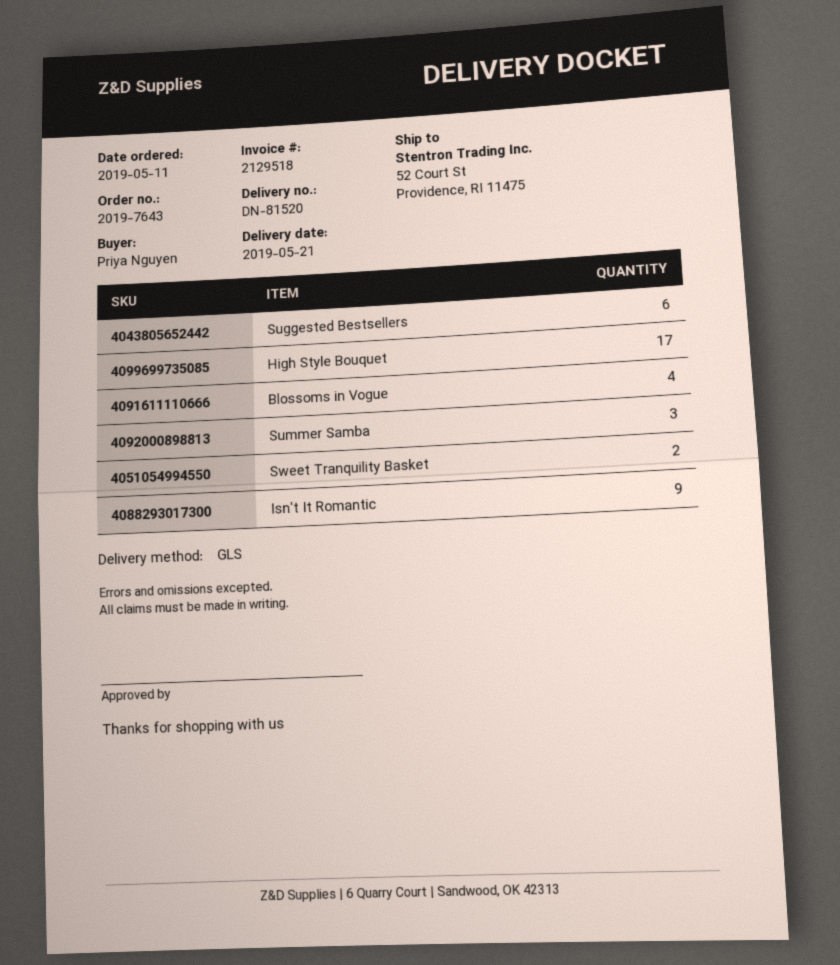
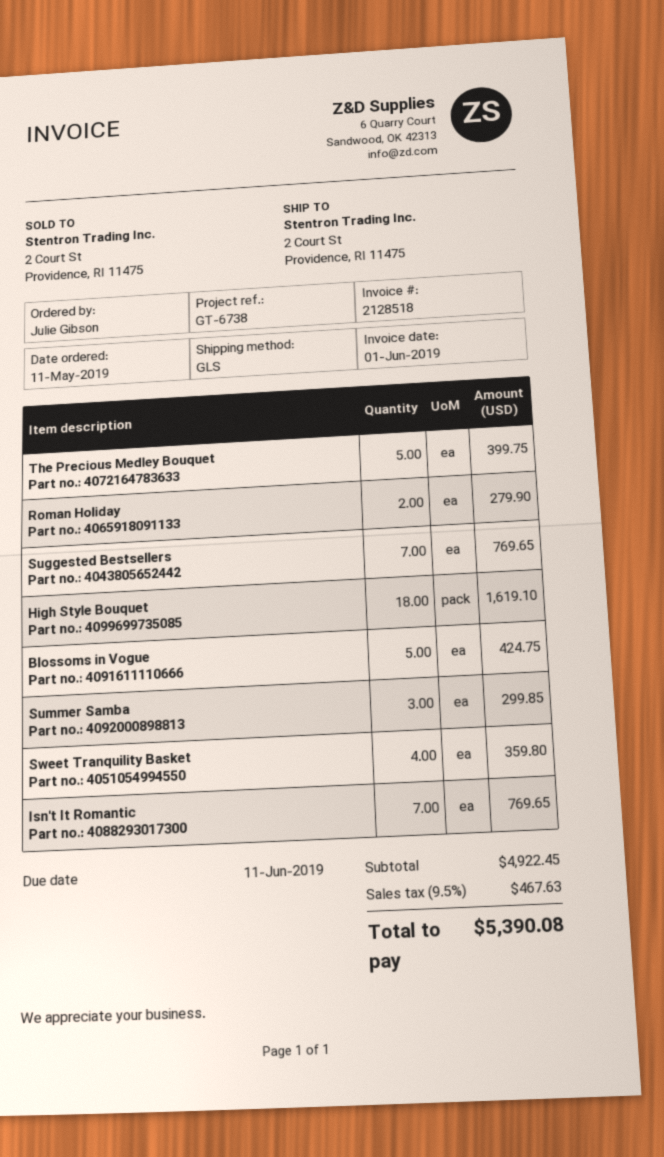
invoice number: 2129518 -> 2128518
ordered by: Priya Nguyen -> Julie Gibson
ship to: 52 Court St, Providence, RI 11475 -> 2 Court St, Providence, RI 11475
Suggested Bestsellers: 6 -> 7
High Style Bouquet: 17 -> 18
Blossoms in Vogue: 4 -> 5
Sweet Tranquility Basket: 2 -> 4
Isn't It Romantic: 9 -> 7
The Precious Medley Bouquet: none -> 5
Roman Holiday: none -> 2

